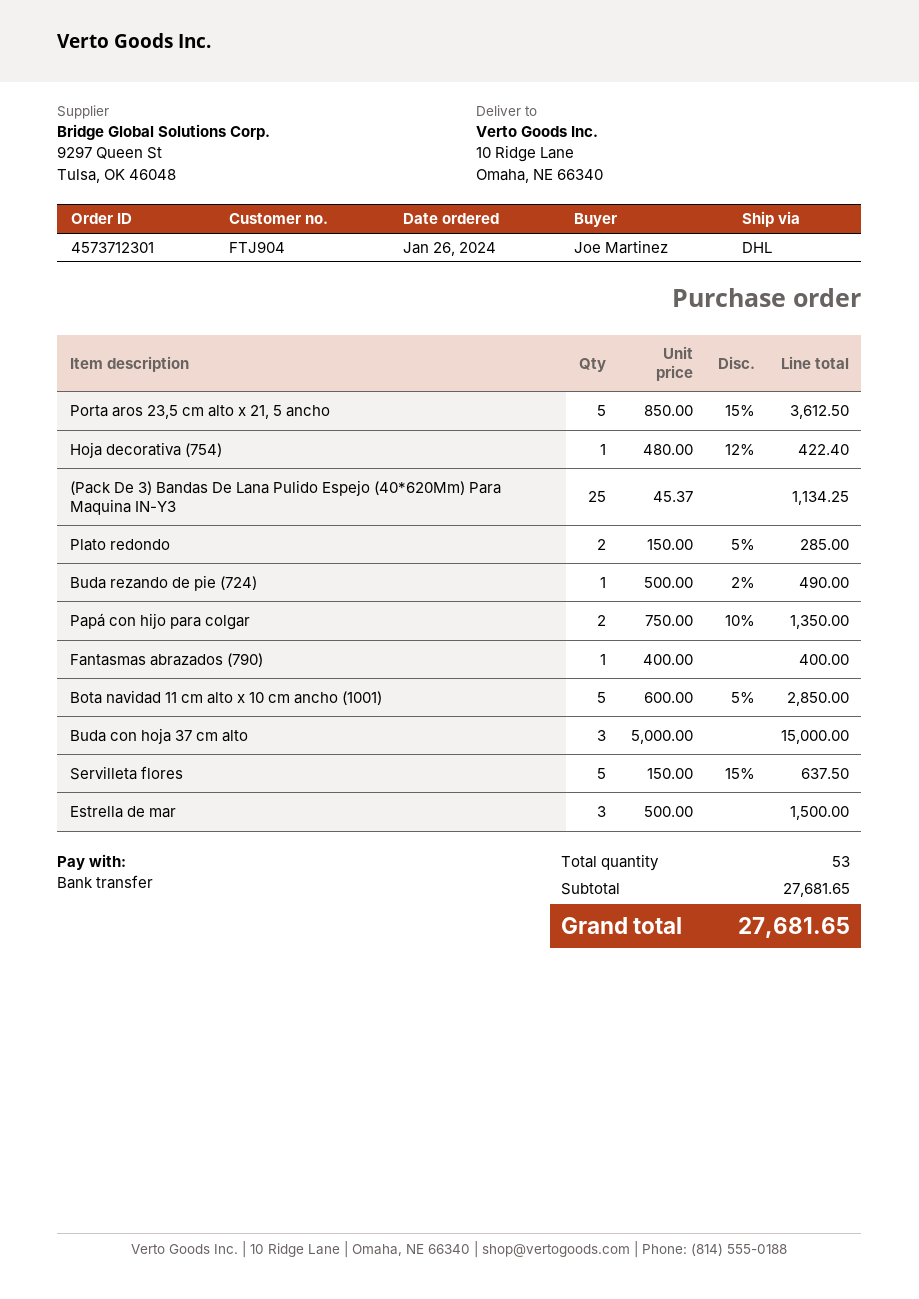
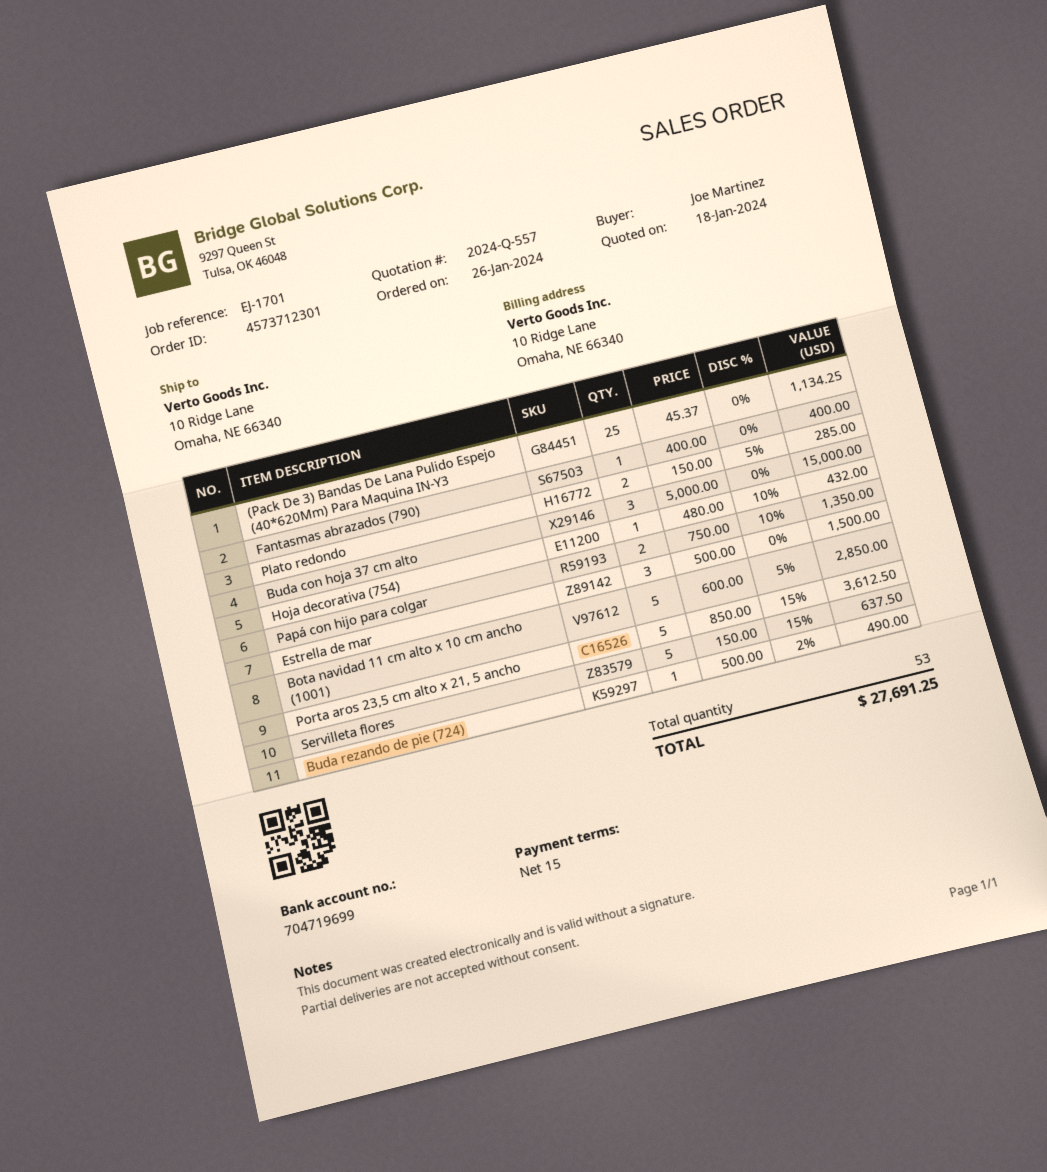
Hoja decorativa (754): 1 x 480.00 - 12% = 422.40 -> 1 x 480.00 - 10% = 432.00
total: 27681.65 -> 27691.25

